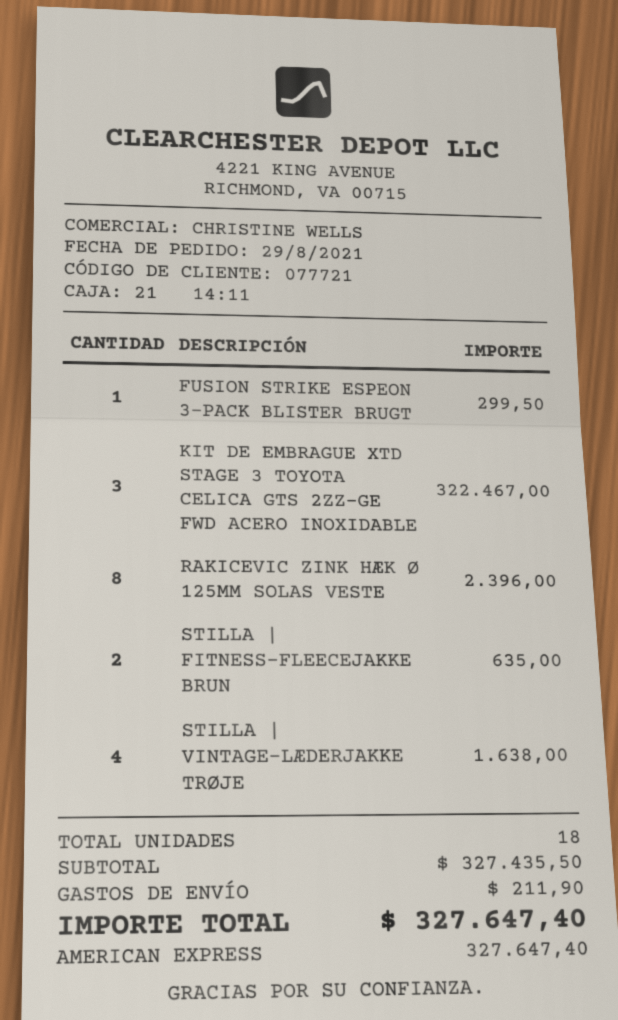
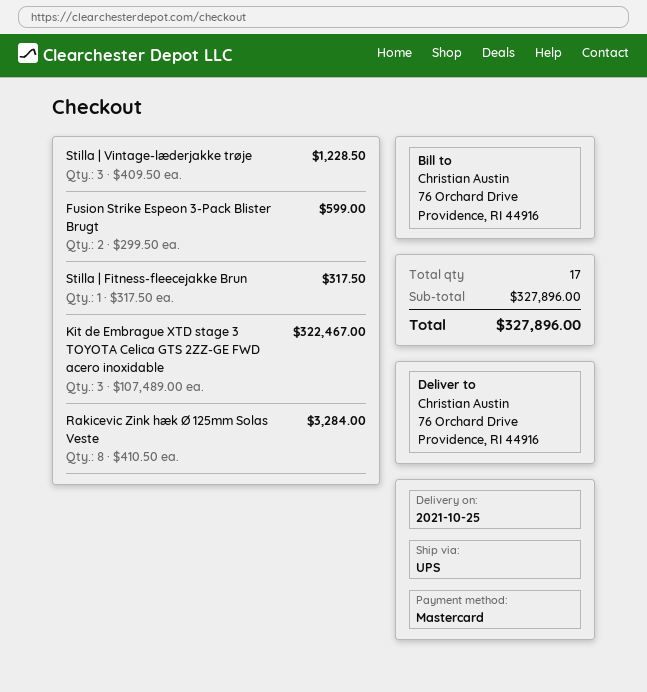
payment method: American Express -> Mastercard
FUSION STRIKE ESPEON 3-PACK BLISTER BRUGT: 1 for 299.50 -> 2 for 599.00
RAKICEVIC ZINK HÆK Ø 125MM SOLAS VESTE: 8 for 2396.00 -> 8 for 3284.00
STILLA | FITNESS-FLEECEJAKKE BRUN: 2 for 635.00 -> 1 for 317.50
STILLA | VINTAGE-LÆDERJAKKE TRØJE: 4 for 1638.00 -> 3 for 1228.50
total quantity: 18 -> 17
subtotal: 327435.50 -> 327896.00
shipping: 211.90 -> none
total: 327647.40 -> 327896.00

